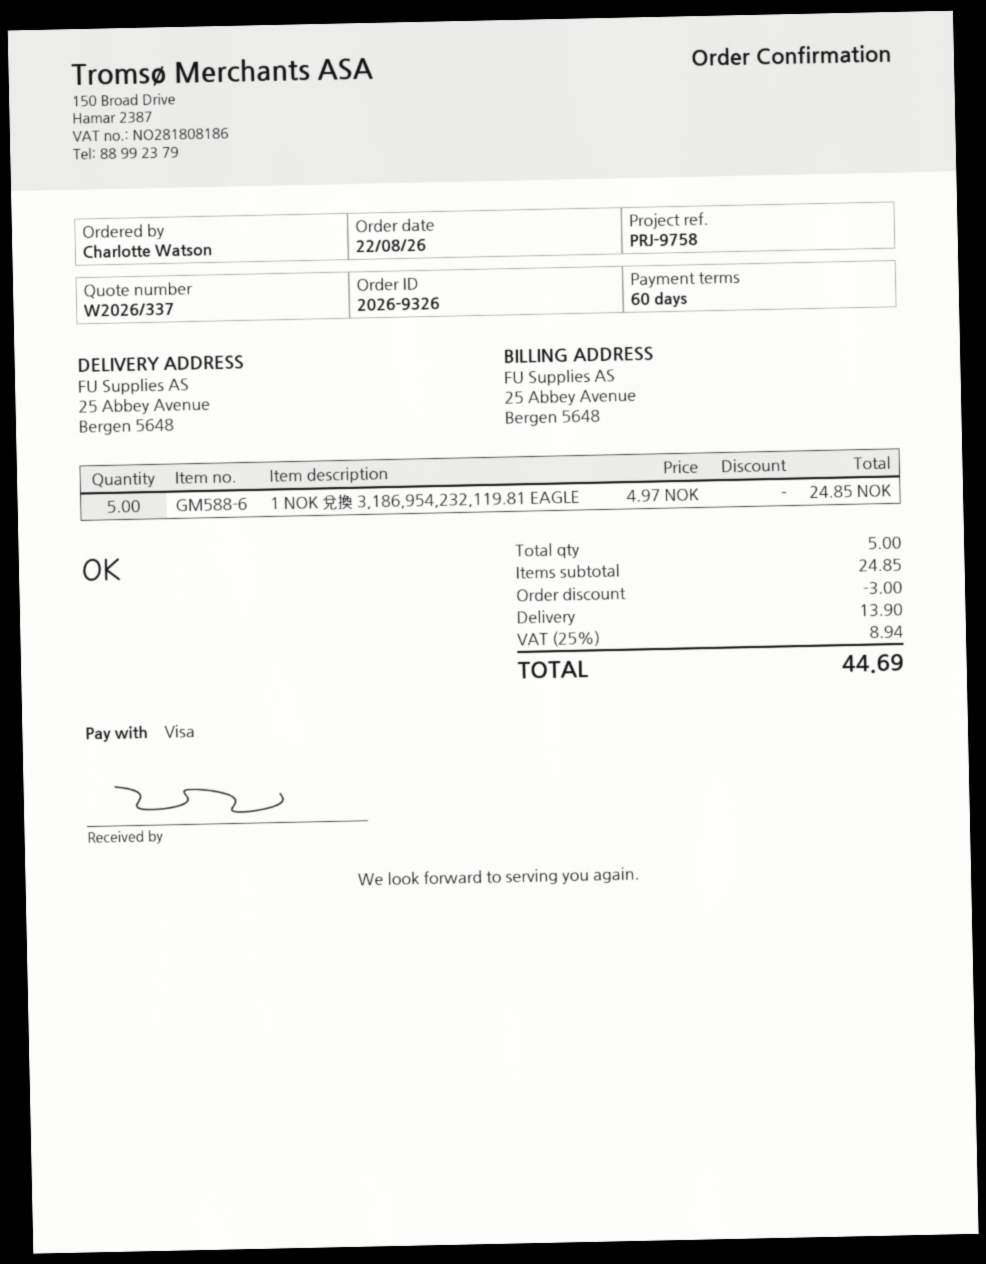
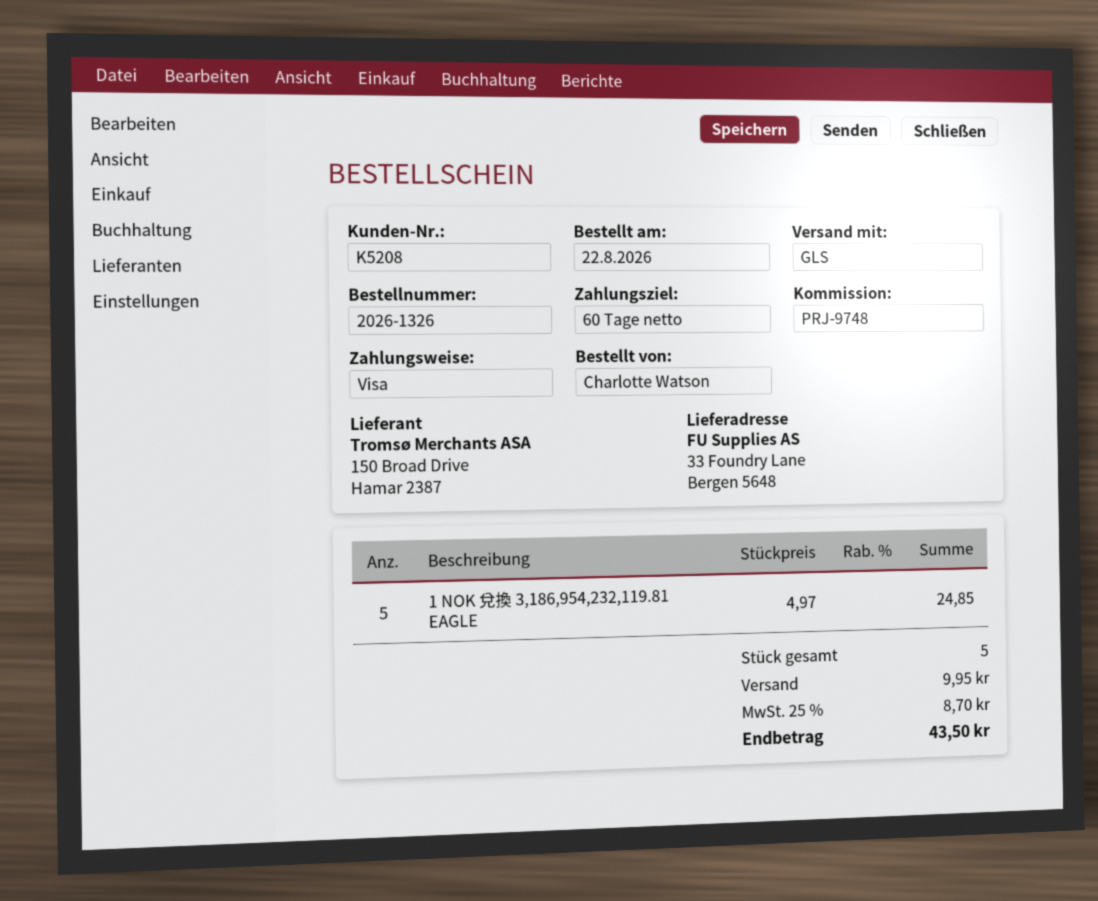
order number: 2026-9326 -> 2026-1326
reference: PRJ-9758 -> PRJ-9748
ship to: 25 Abbey Avenue, Bergen 5648 -> 33 Foundry Lane, Bergen 5648
discount: 3.00 -> none
shipping: 13.90 -> 9.95
tax: 25% = 8.94 -> 25% = 8.70
total: 44.69 -> 43.50

